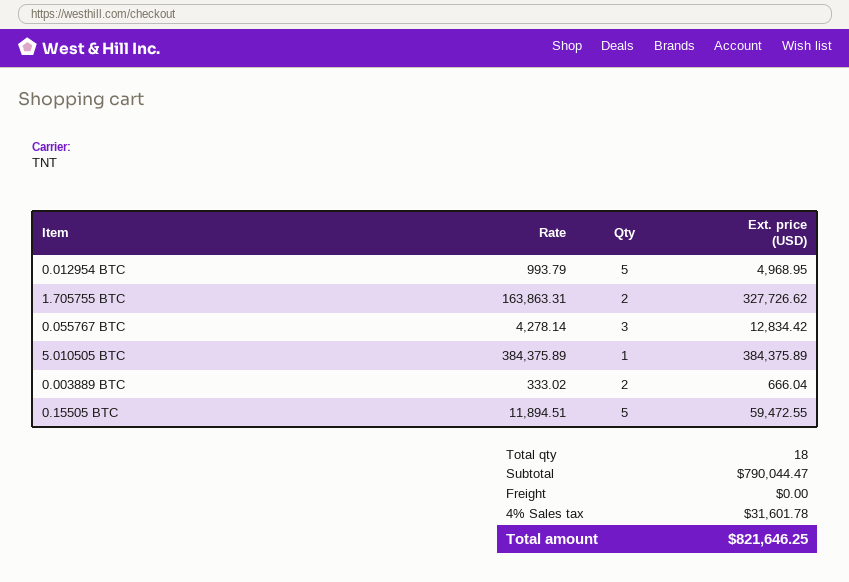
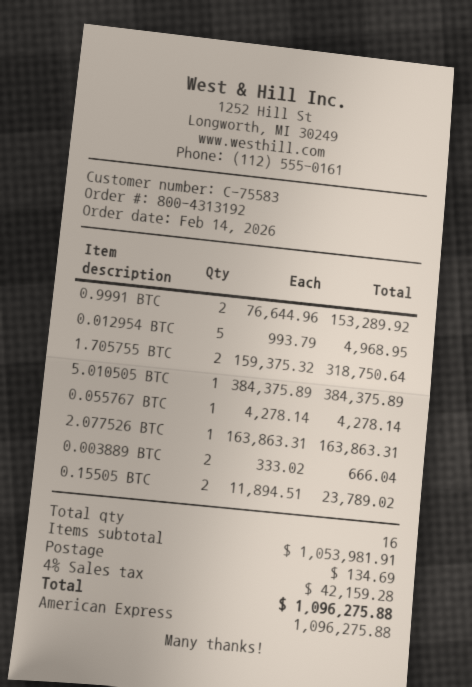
1.705755 BTC: 2 x 163863.31 = 327726.62 -> 2 x 159375.32 = 318750.64
0.055767 BTC: 3 x 4278.14 = 12834.42 -> 1 x 4278.14 = 4278.14
0.15505 BTC: 5 x 11894.51 = 59472.55 -> 2 x 11894.51 = 23789.02
0.9991 BTC: none -> 2 x 76644.96 = 153289.92
2.077526 BTC: none -> 1 x 163863.31 = 163863.31
total quantity: 18 -> 16
subtotal: 790044.47 -> 1053981.91
shipping: 0.00 -> 134.69
tax: 4% = 31601.78 -> 4% = 42159.28
total: 821646.25 -> 1096275.88

